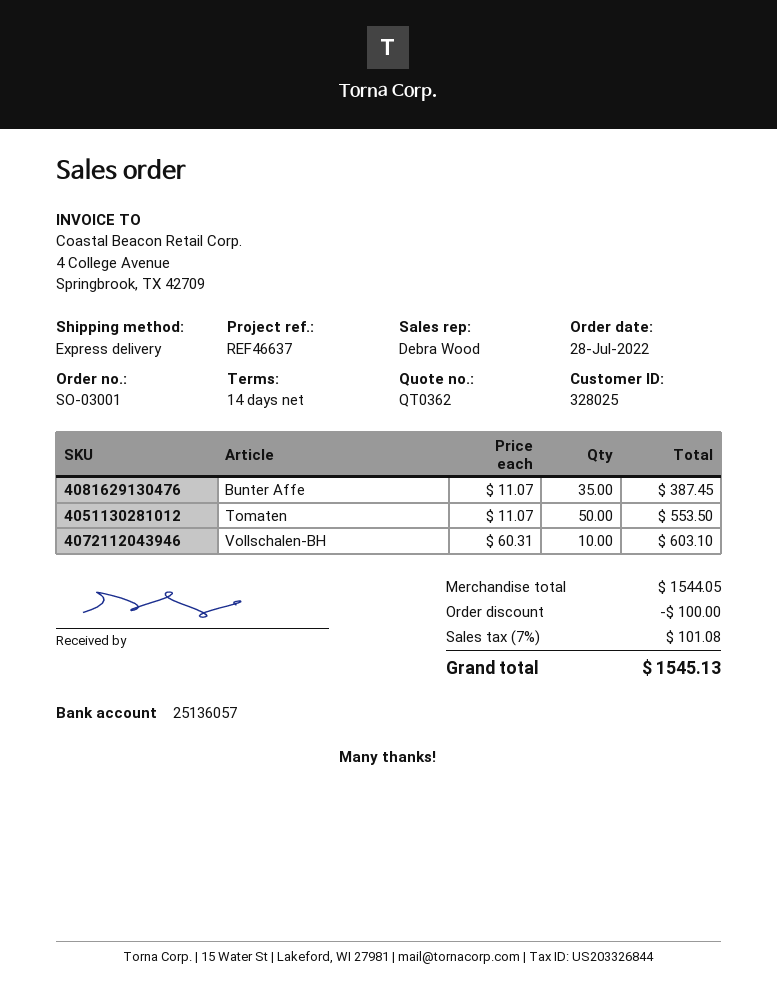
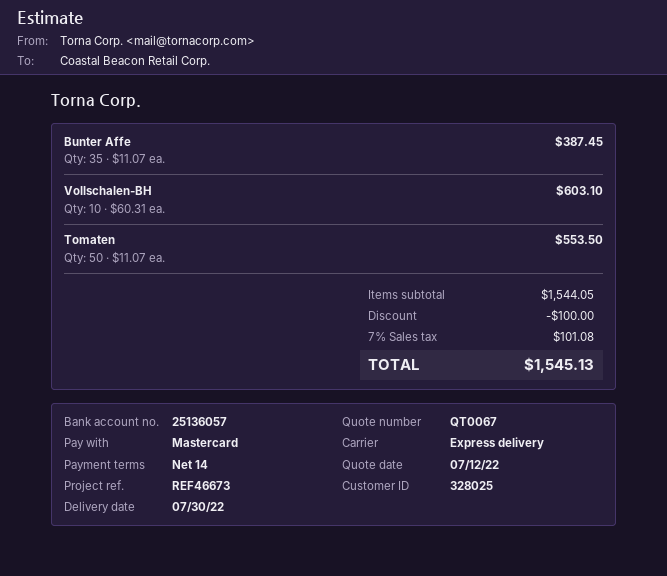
quote number: QT0362 -> QT0067
reference: REF46637 -> REF46673

